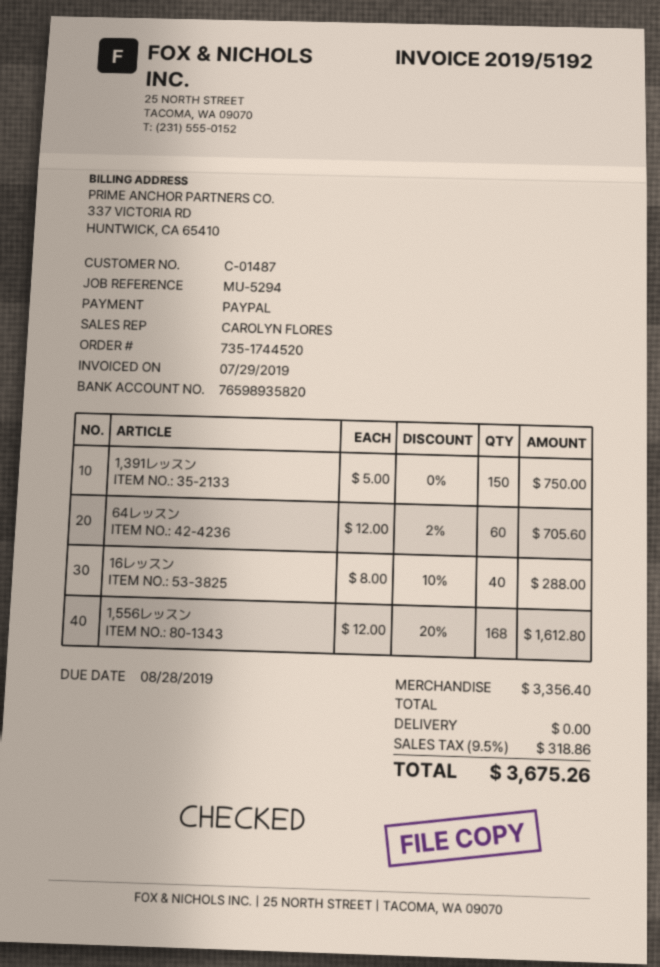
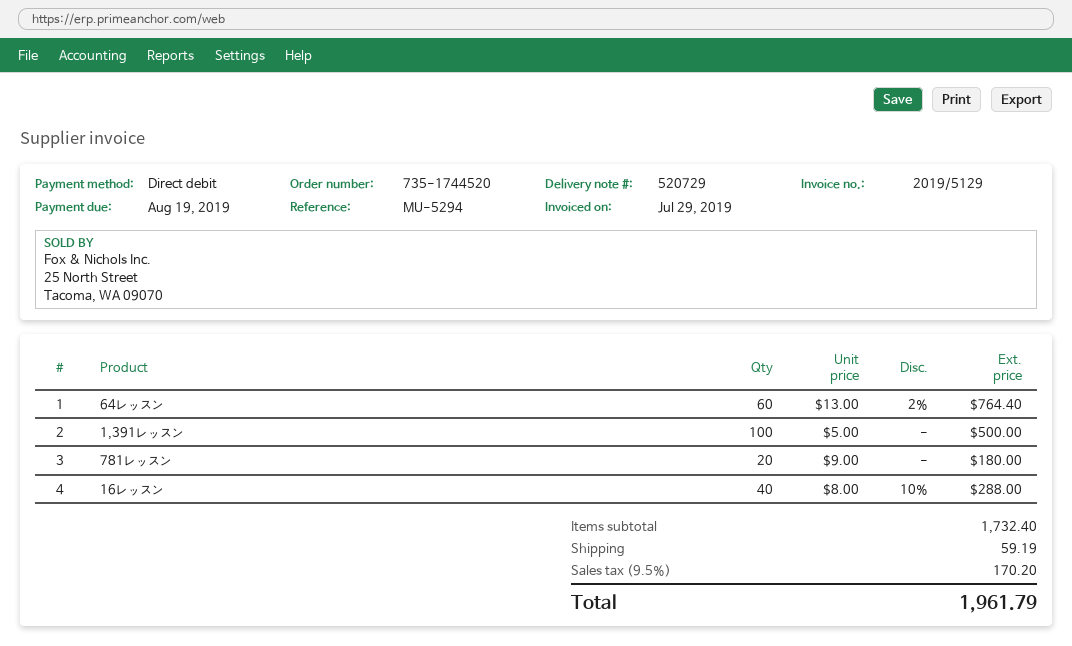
invoice number: 2019/5192 -> 2019/5129
due date: 2019-08-28 -> 2019-08-19
payment method: PayPal -> direct debit
1,391レッスン: 150 x 5.00 = 750.00 -> 100 x 5.00 = 500.00
64レッスン: 60 x 12.00 - 2% = 705.60 -> 60 x 13.00 - 2% = 764.40
1,556レッスン: 168 x 12.00 - 20% = 1612.80 -> none
781レッスン: none -> 20 x 9.00 = 180.00
subtotal: 3356.40 -> 1732.40
shipping: 0.00 -> 59.19
tax: 9.5% = 318.86 -> 9.5% = 170.20
total: 3675.26 -> 1961.79

